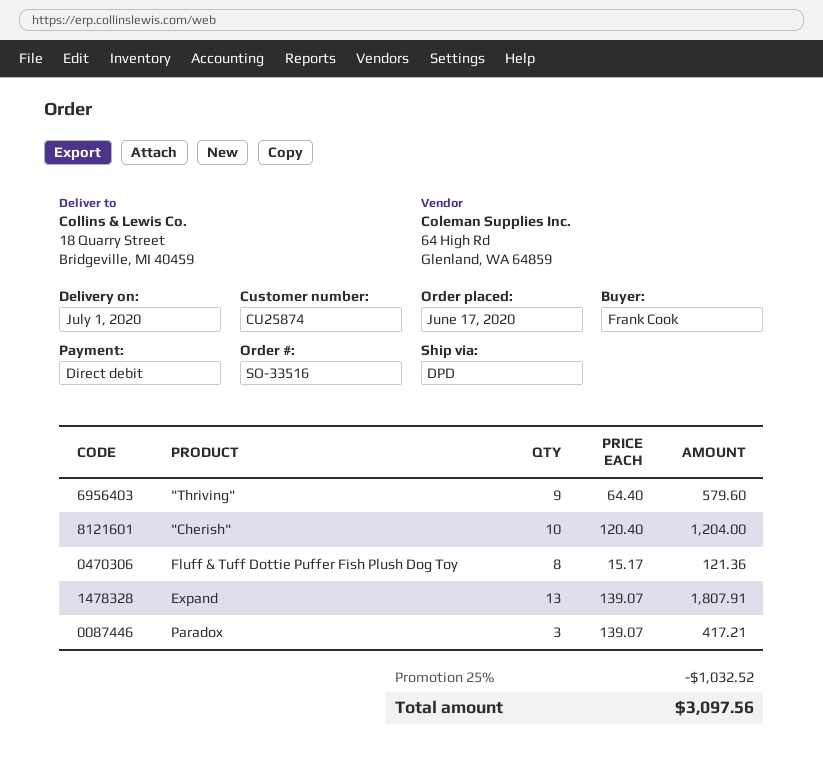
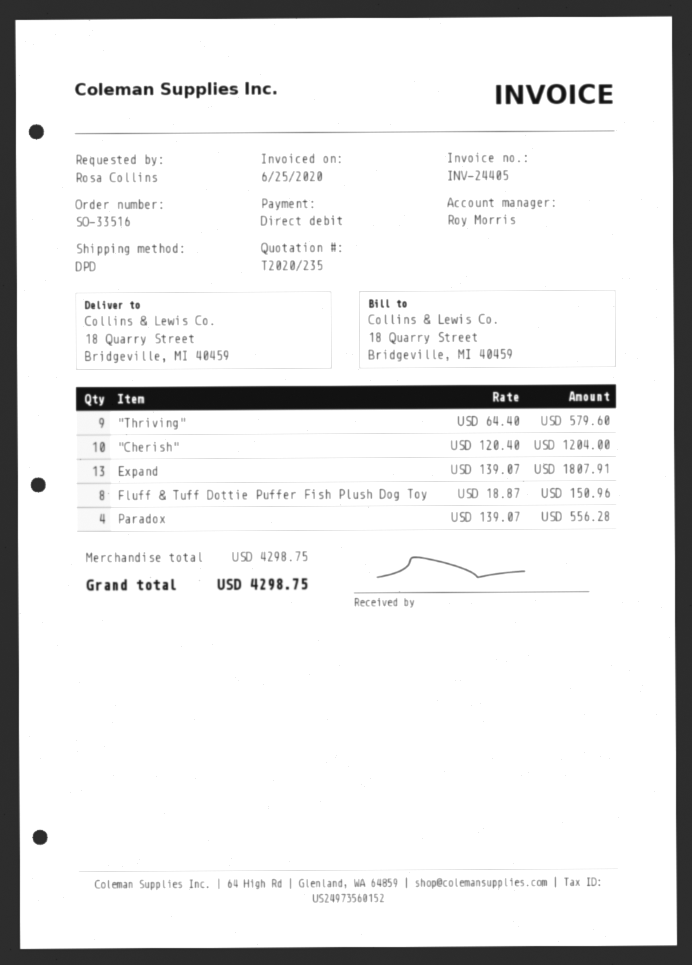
ordered by: Frank Cook -> Rosa Collins
Fluff & Tuff Dottie Puffer Fish Plush Dog Toy: 8 x 15.17 = 121.36 -> 8 x 18.87 = 150.96
Paradox: 3 x 139.07 = 417.21 -> 4 x 139.07 = 556.28
discount: 25% = 1032.52 -> none
total: 3097.56 -> 4298.75

